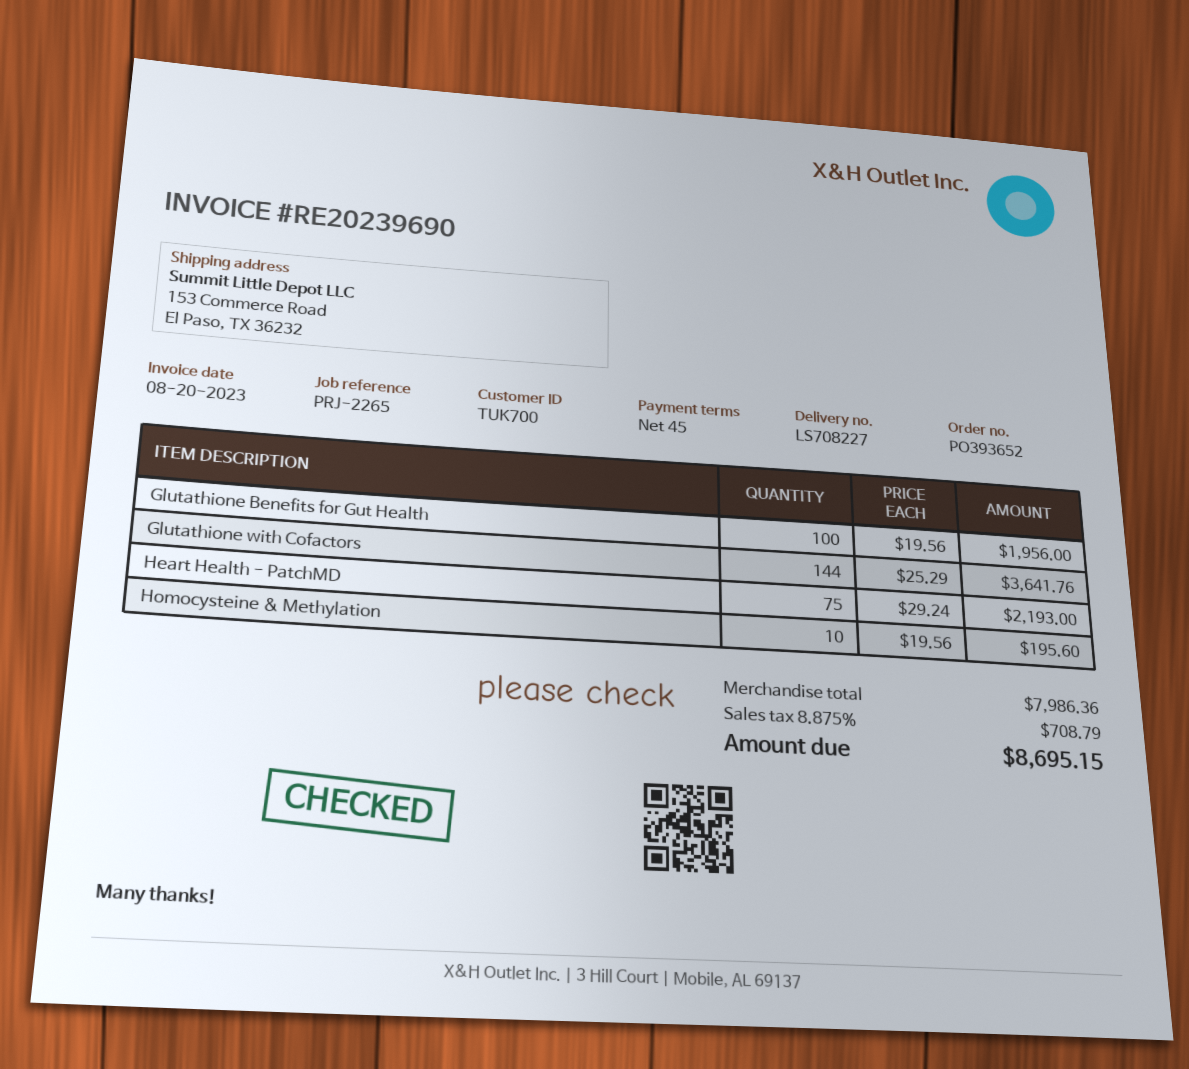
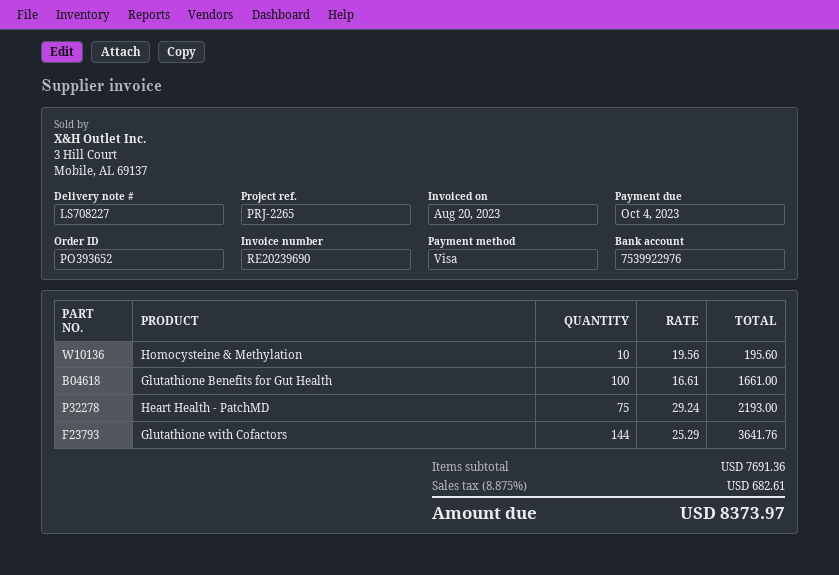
Glutathione Benefits for Gut Health: 100 x 19.56 = 1956.00 -> 100 x 16.61 = 1661.00
subtotal: 7986.36 -> 7691.36
tax: 8.875% = 708.79 -> 8.875% = 682.61
total: 8695.15 -> 8373.97

